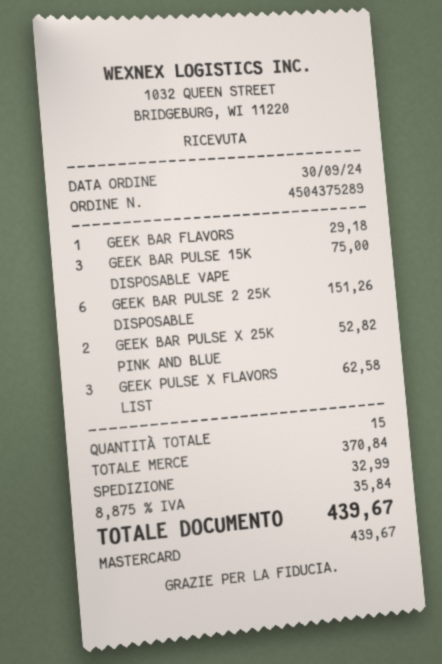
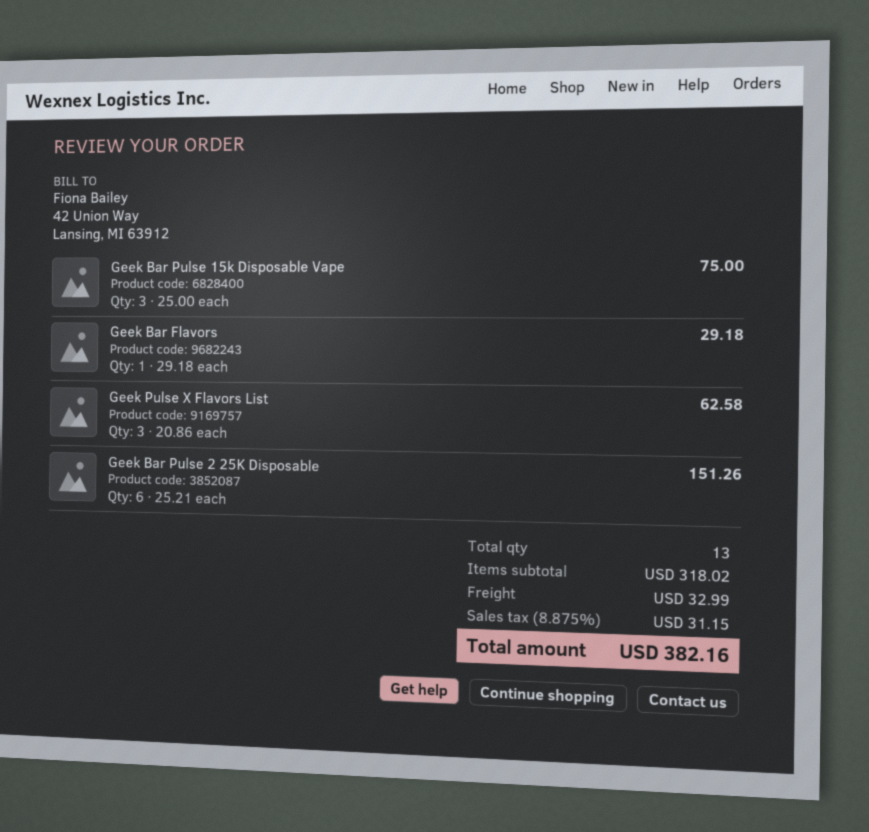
GEEK BAR PULSE X 25K PINK AND BLUE: 2 for 52.82 -> none
total quantity: 15 -> 13
subtotal: 370.84 -> 318.02
tax: 8.875% = 35.84 -> 8.875% = 31.15
total: 439.67 -> 382.16

